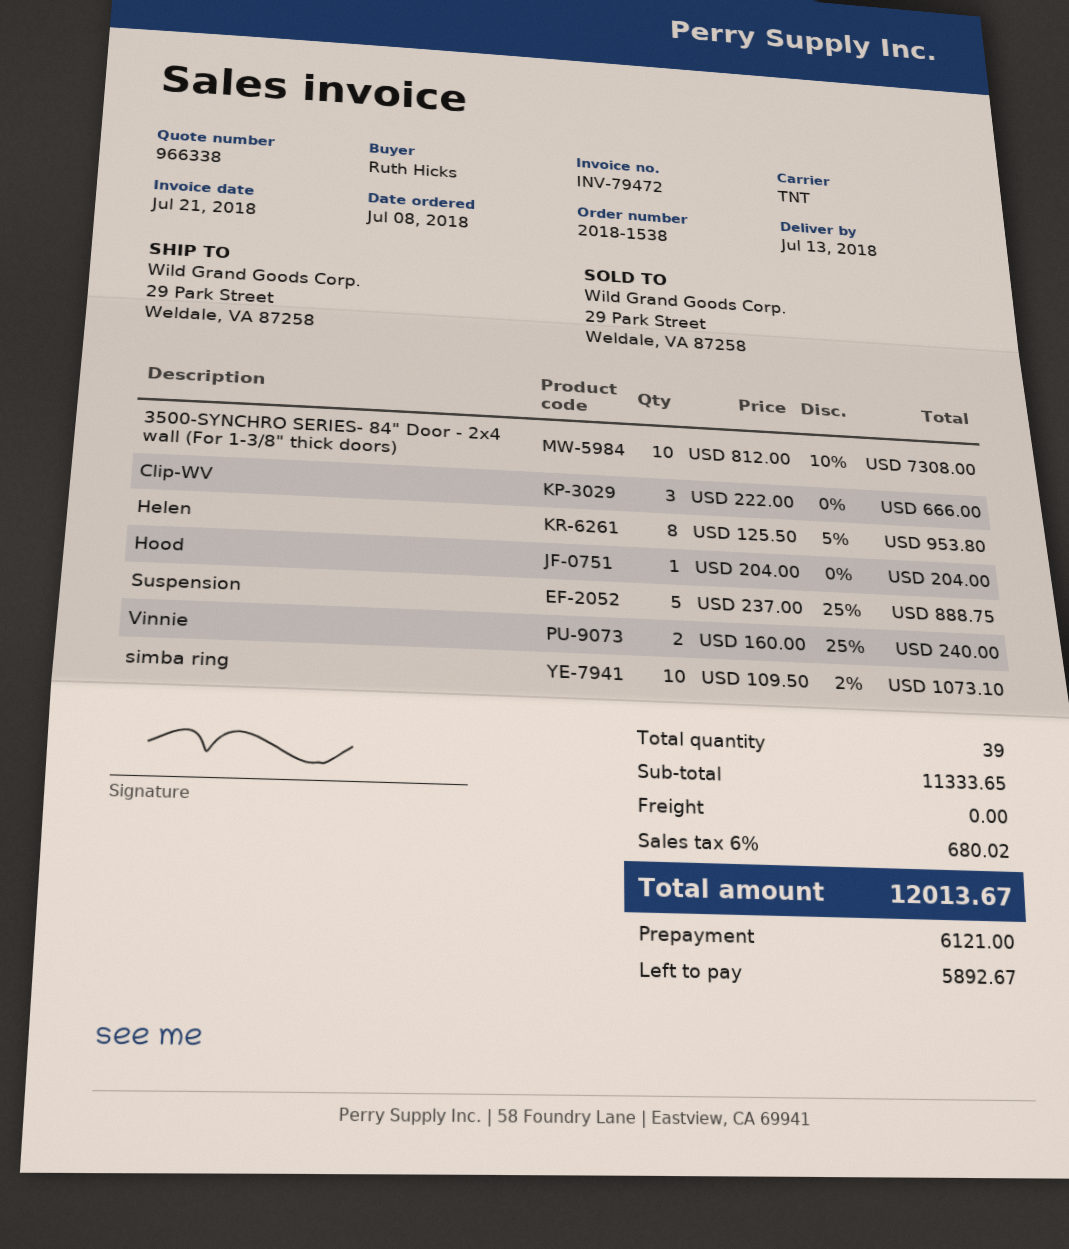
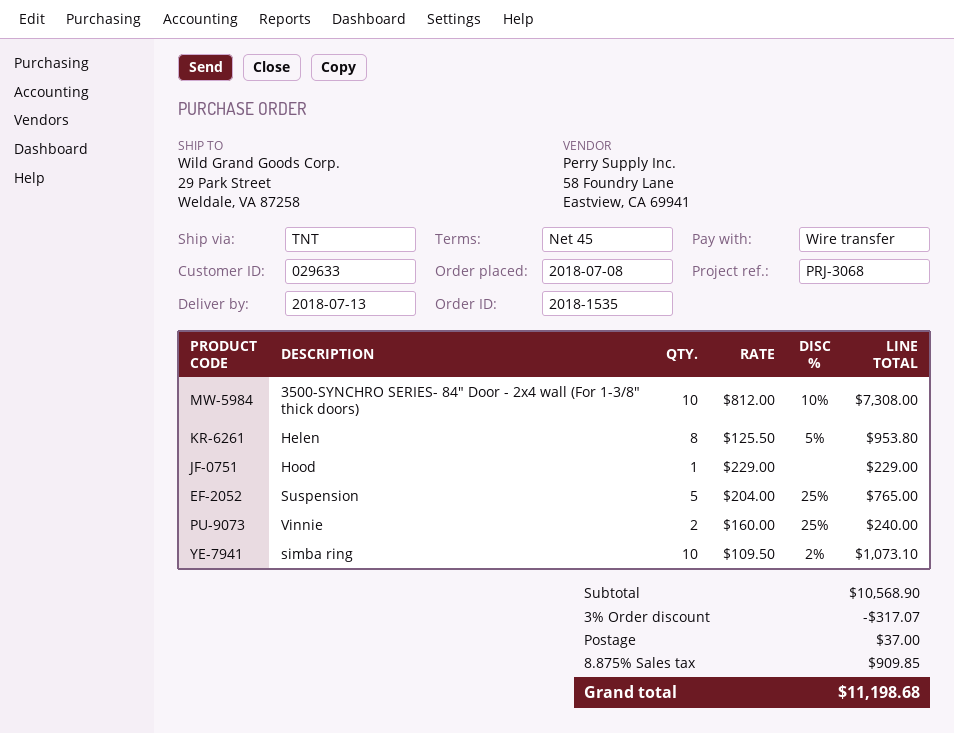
order number: 2018-1538 -> 2018-1535
Clip-WV: 3 x 222.00 = 666.00 -> none
Hood: 1 x 204.00 = 204.00 -> 1 x 229.00 = 229.00
Suspension: 5 x 237.00 - 25% = 888.75 -> 5 x 204.00 - 25% = 765.00
subtotal: 11333.65 -> 10568.90
discount: none -> 3% = 317.07
shipping: 0.00 -> 37.00
tax: 6% = 680.02 -> 8.875% = 909.85
total: 12013.67 -> 11198.68

